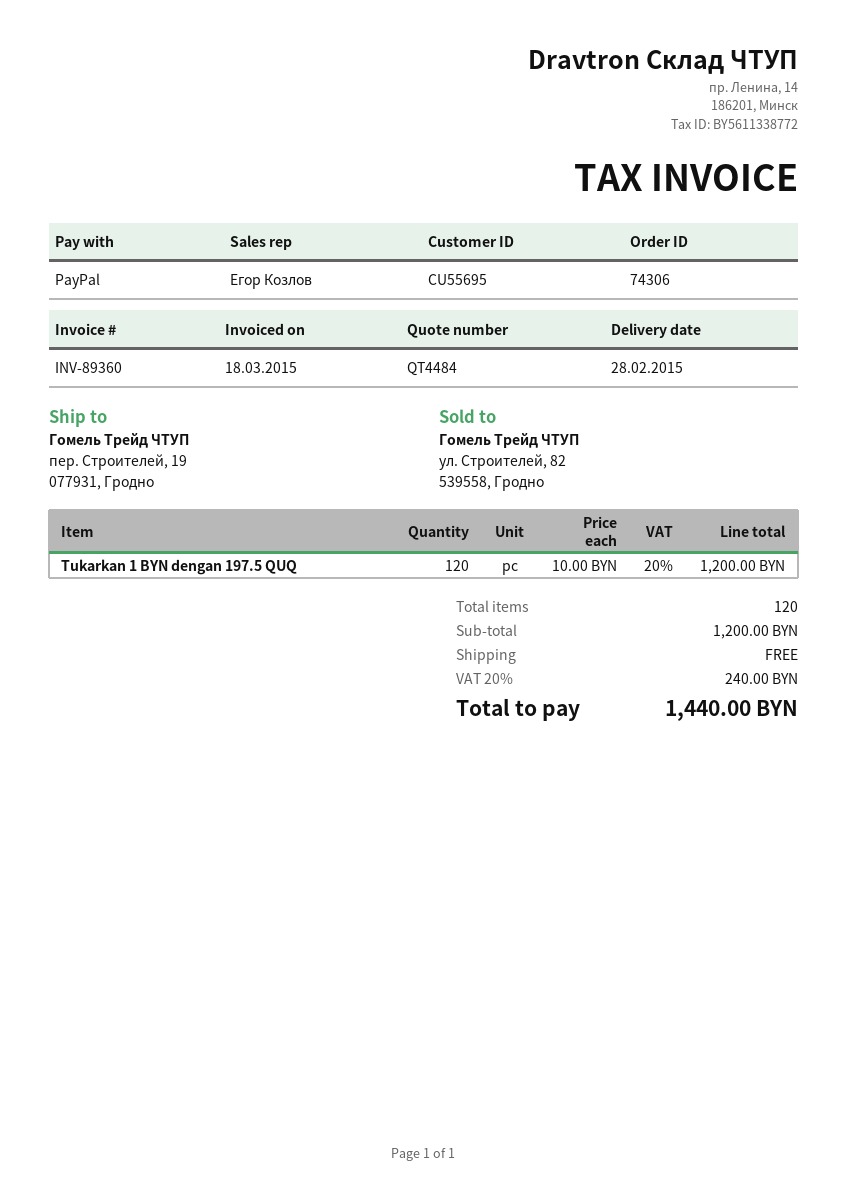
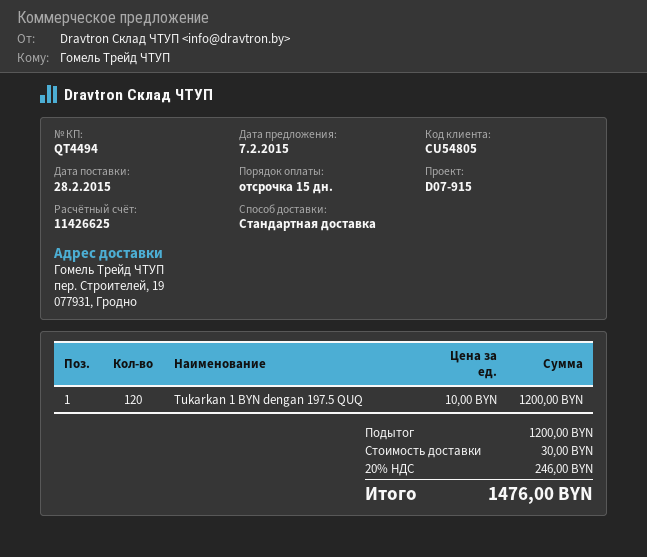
quote number: QT4484 -> QT4494
customer number: CU55695 -> CU54805
shipping: 0.00 -> 30.00
tax: 20% = 240.00 -> 20% = 246.00
total: 1440.00 -> 1476.00

